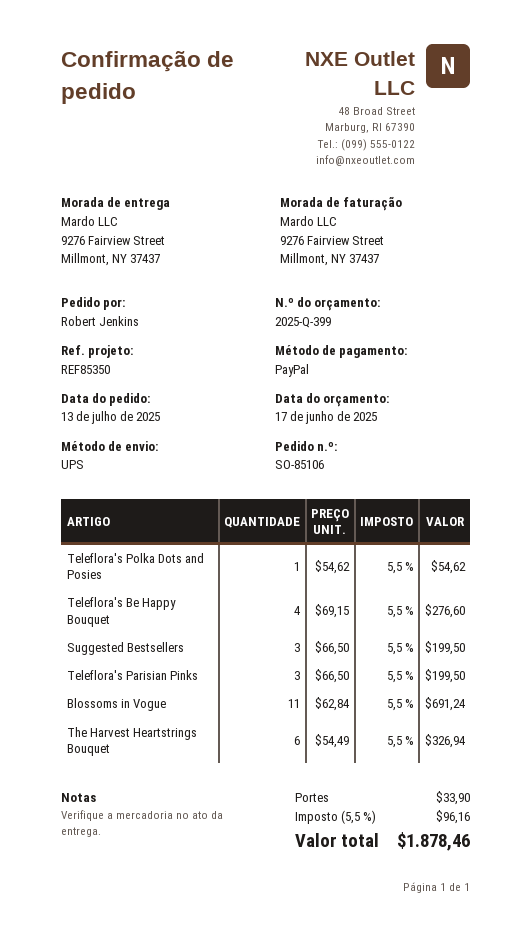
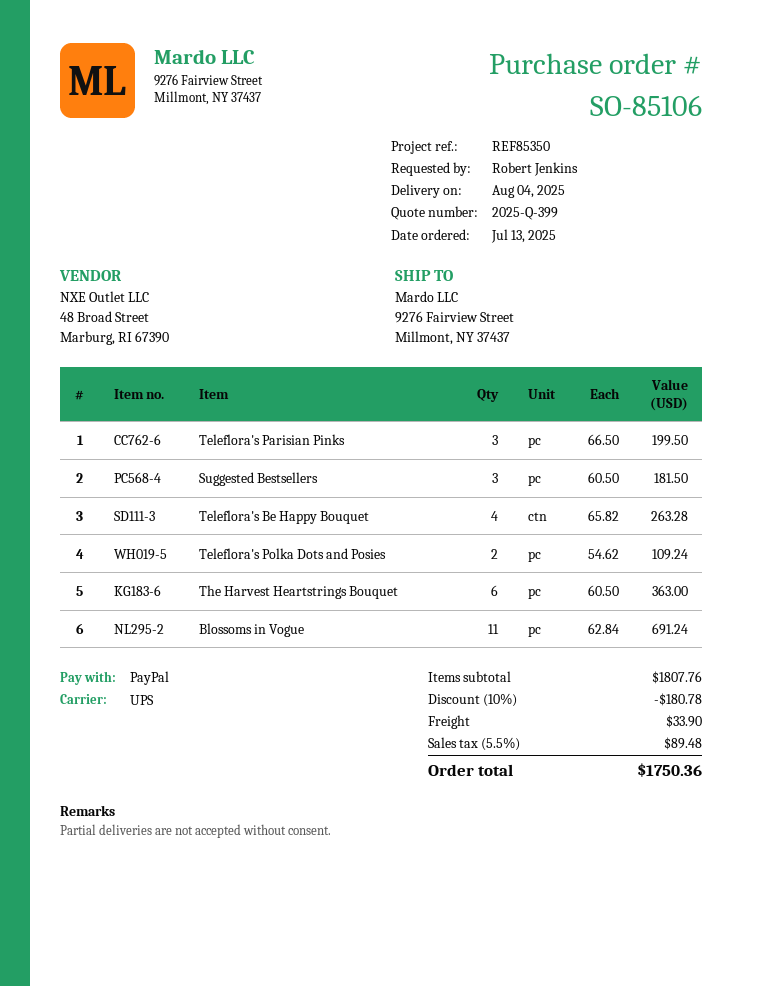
Teleflora's Polka Dots and Posies: 1 x 54.62 = 54.62 -> 2 x 54.62 = 109.24
Teleflora's Be Happy Bouquet: 4 x 69.15 = 276.60 -> 4 x 65.82 = 263.28
Suggested Bestsellers: 3 x 66.50 = 199.50 -> 3 x 60.50 = 181.50
The Harvest Heartstrings Bouquet: 6 x 54.49 = 326.94 -> 6 x 60.50 = 363.00
discount: none -> 10% = 180.78
tax: 5.5% = 96.16 -> 5.5% = 89.48
total: 1878.46 -> 1750.36

